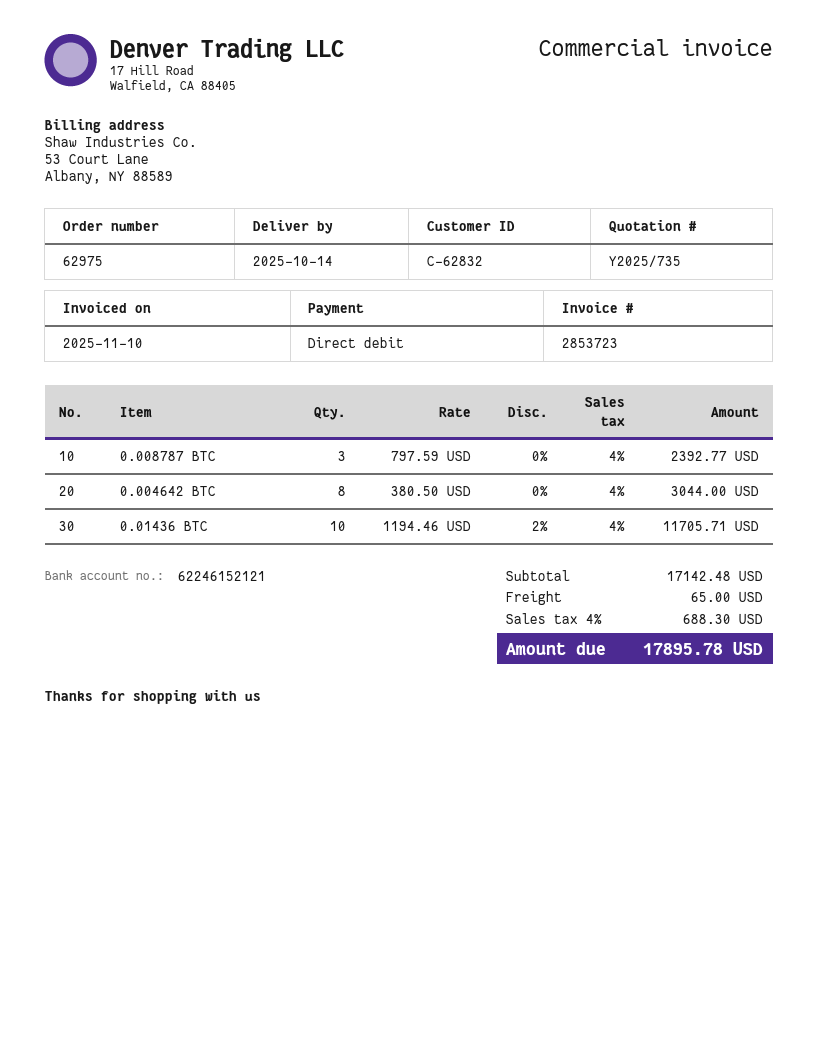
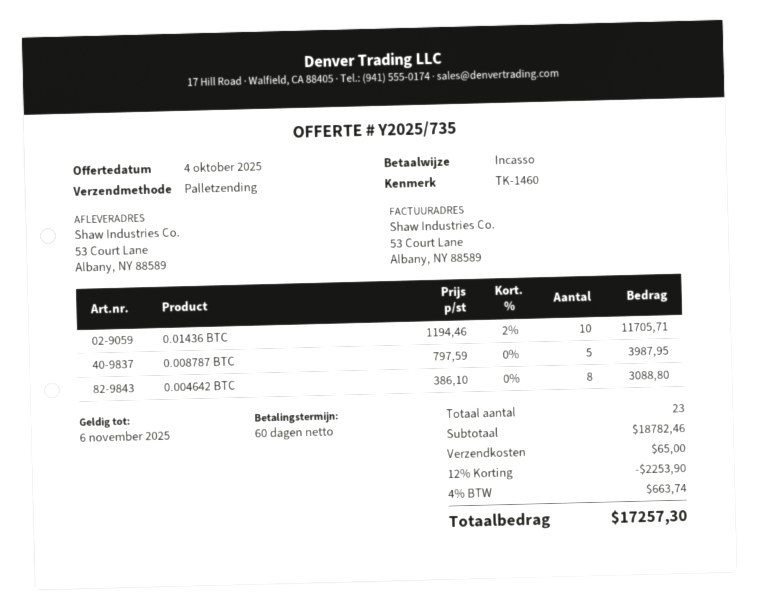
0.008787 BTC: 3 x 797.59 = 2392.77 -> 5 x 797.59 = 3987.95
0.004642 BTC: 8 x 380.50 = 3044.00 -> 8 x 386.10 = 3088.80
subtotal: 17142.48 -> 18782.46
discount: none -> 12% = 2253.90
tax: 4% = 688.30 -> 4% = 663.74
total: 17895.78 -> 17257.30

